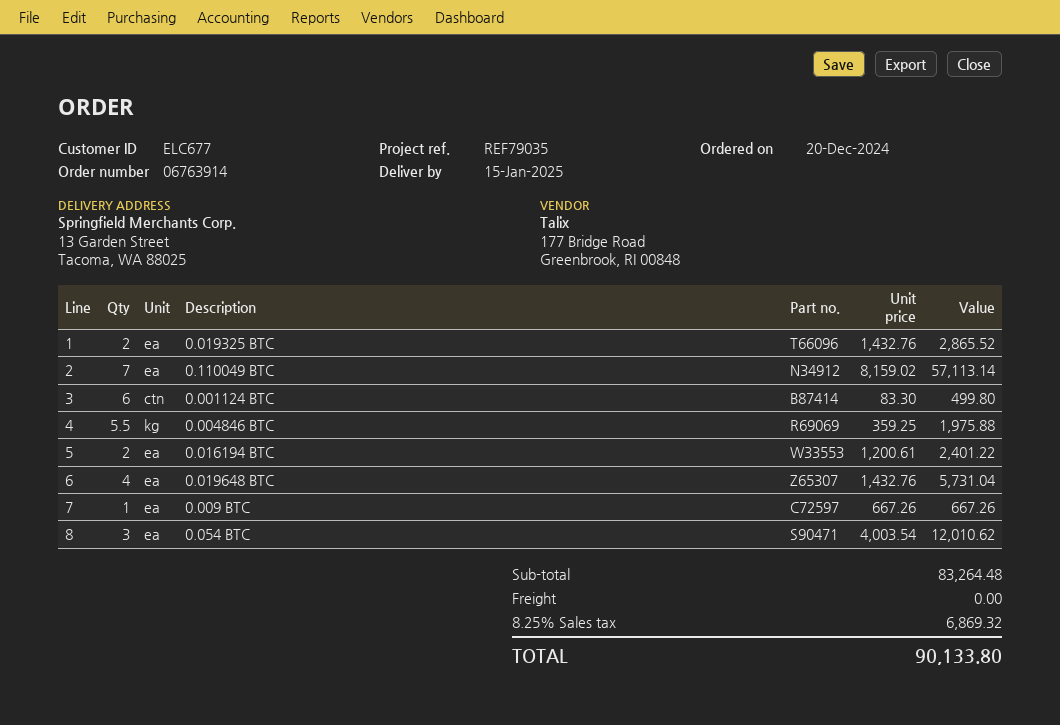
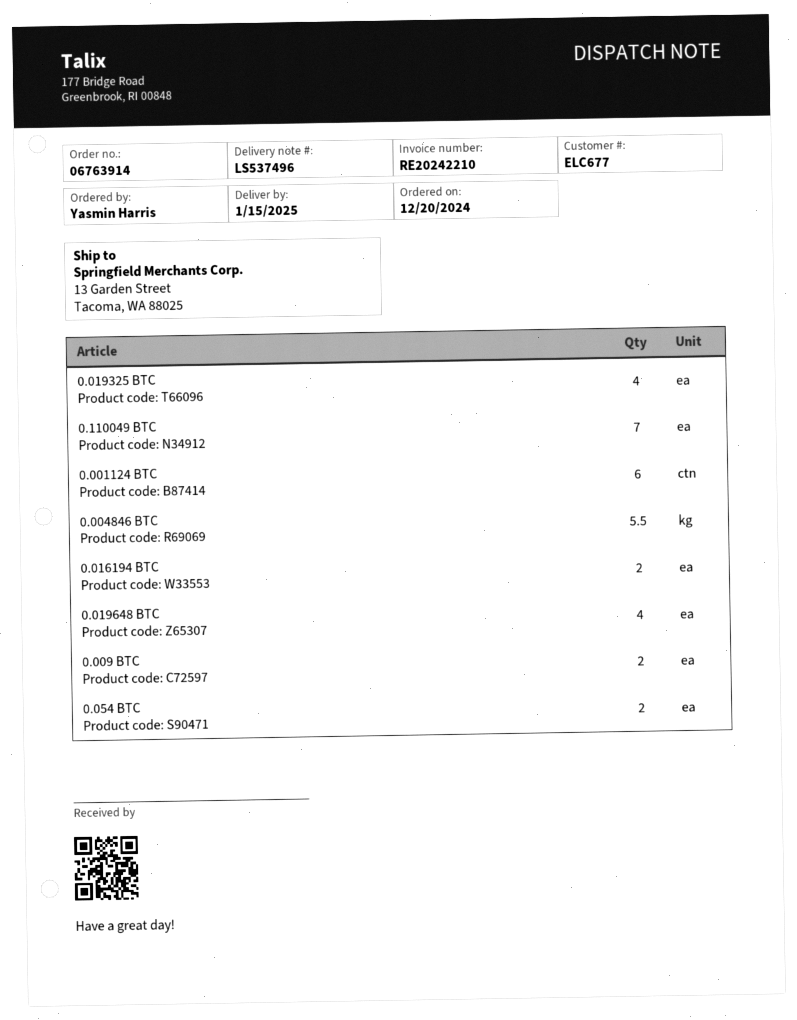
0.019325 BTC: 2 -> 4
0.009 BTC: 1 -> 2
0.054 BTC: 3 -> 2

